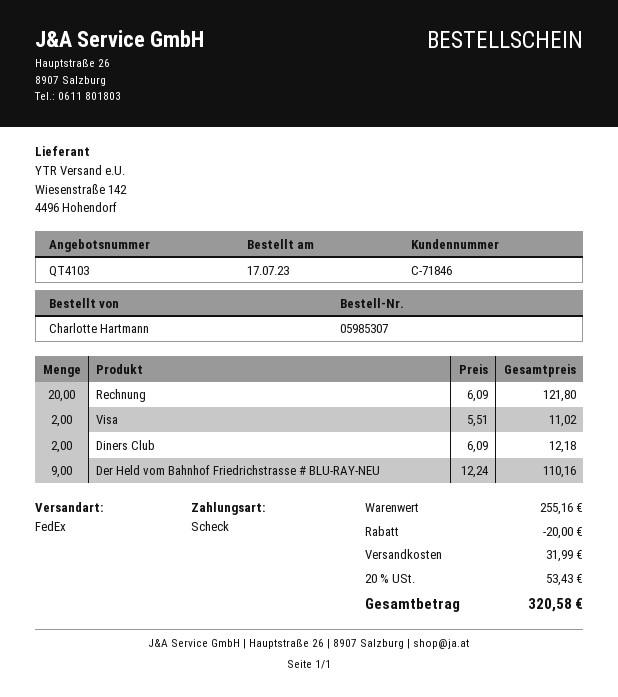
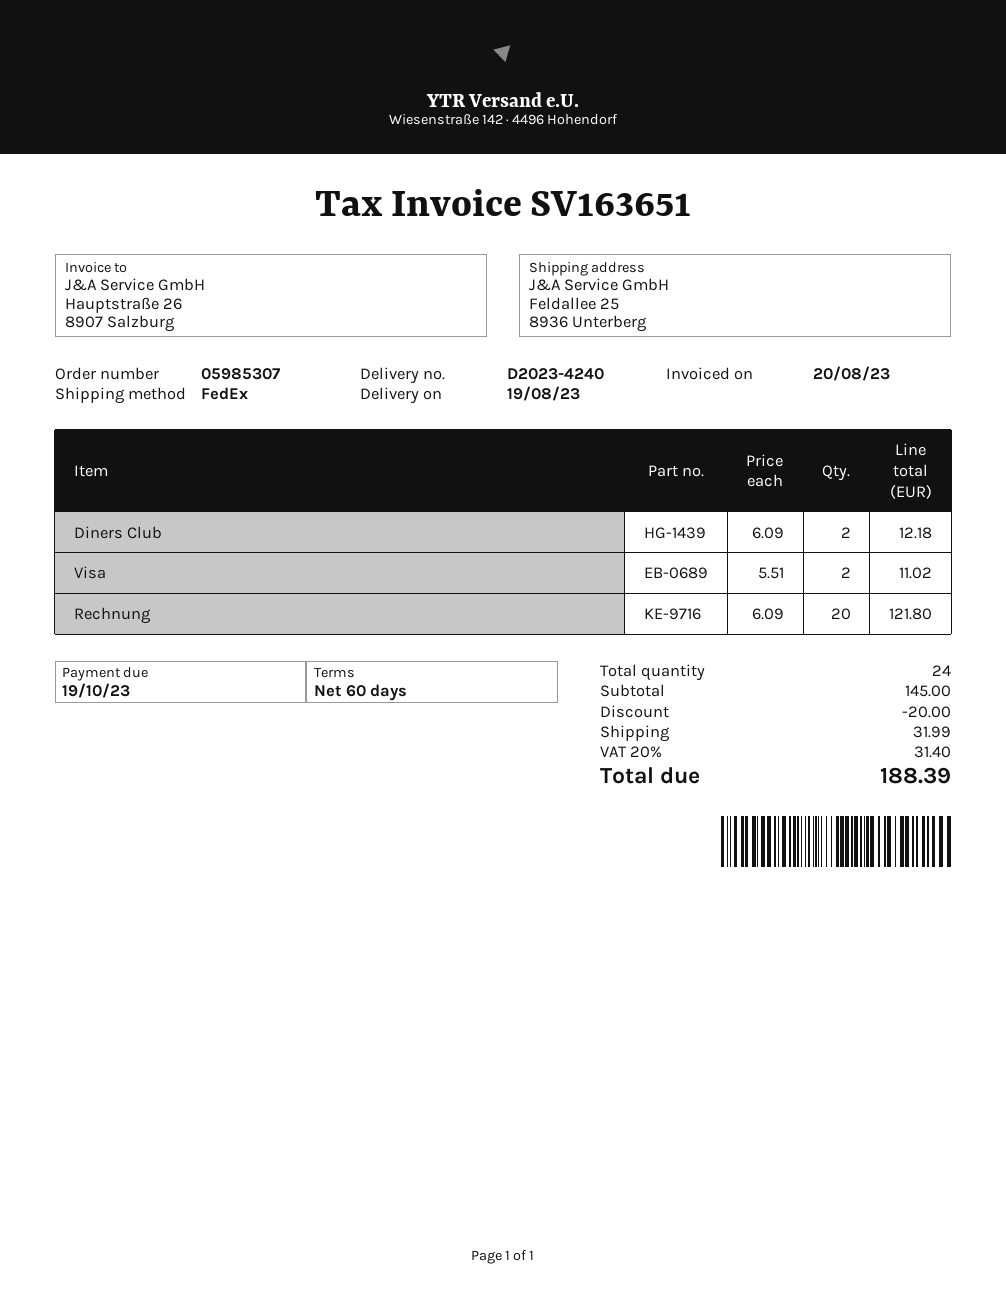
Der Held vom Bahnhof Friedrichstrasse # BLU-RAY-NEU: 9 x 12.24 = 110.16 -> none
subtotal: 255.16 -> 145.00
tax: 20% = 53.43 -> 20% = 31.40
total: 320.58 -> 188.39

